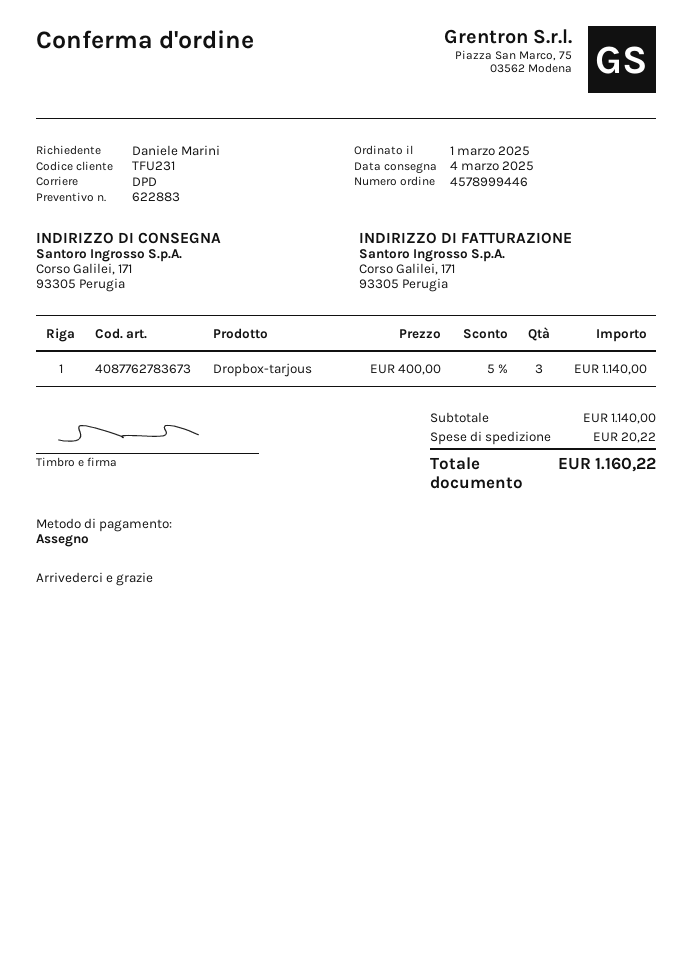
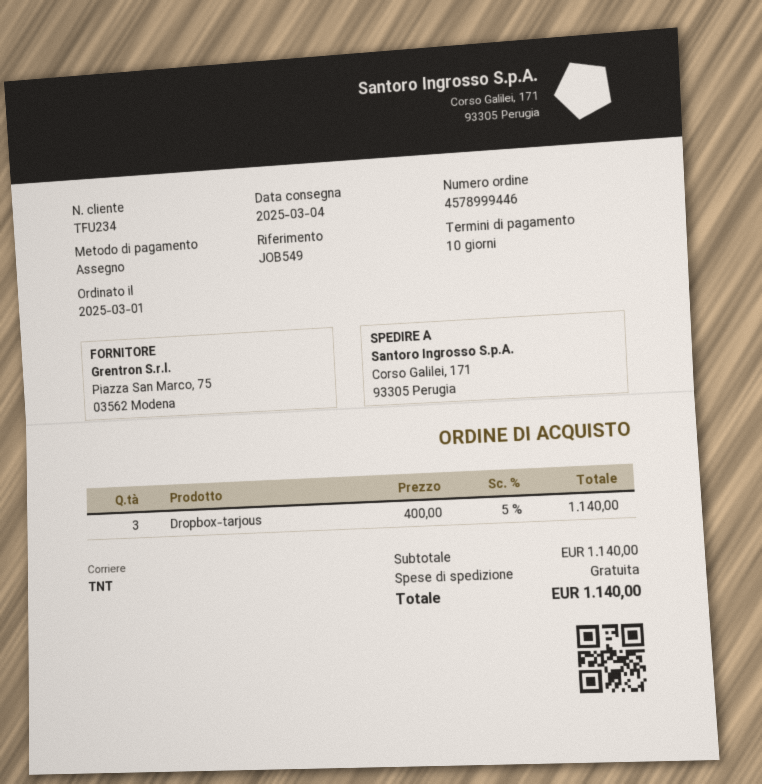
customer number: TFU231 -> TFU234
shipping method: DPD -> TNT
shipping: 20.22 -> 0.00
total: 1160.22 -> 1140.00

